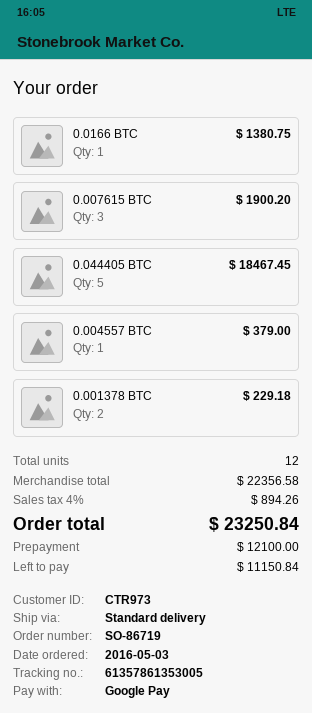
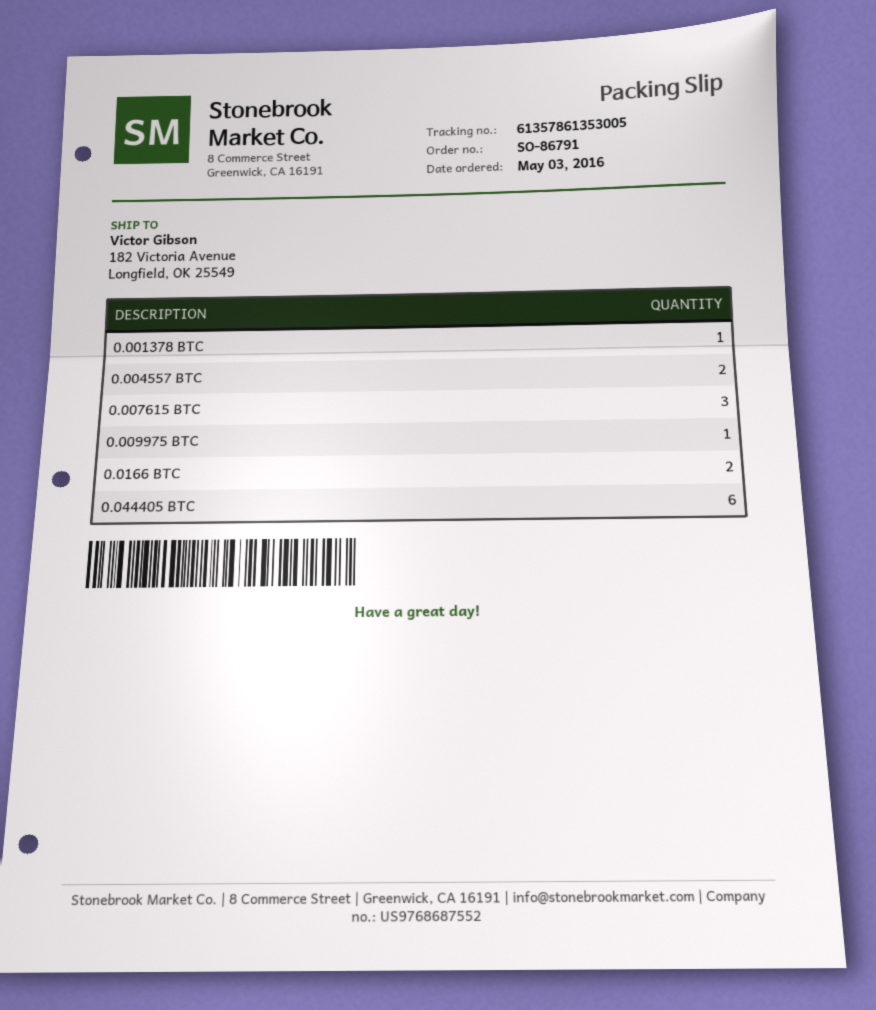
order number: SO-86719 -> SO-86791
0.0166 BTC: 1 -> 2
0.044405 BTC: 5 -> 6
0.004557 BTC: 1 -> 2
0.001378 BTC: 2 -> 1
0.009975 BTC: none -> 1

